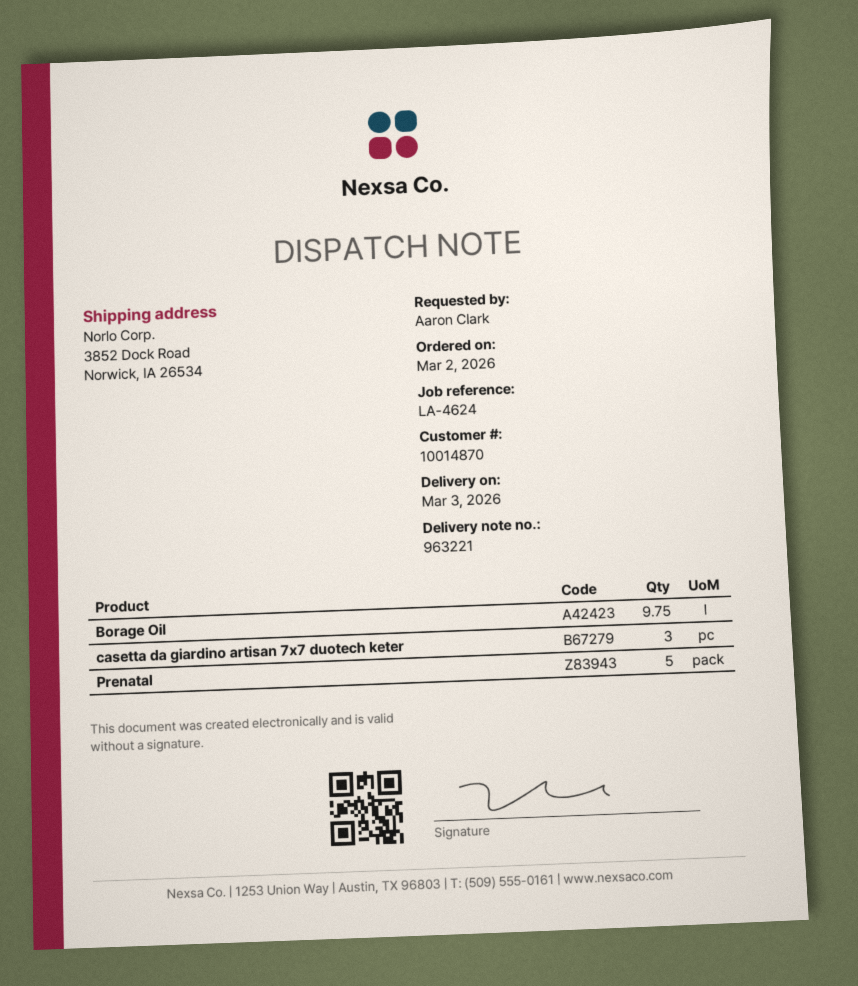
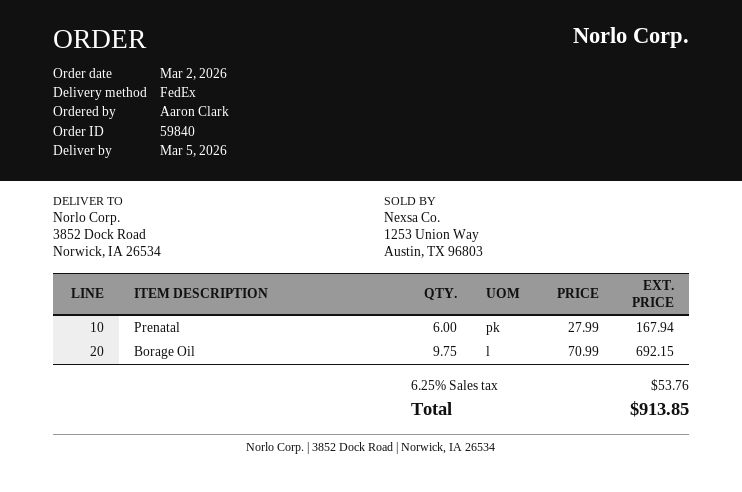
delivery date: 2026-03-03 -> 2026-03-05
casetta da giardino artisan 7x7 duotech keter: 3 -> none
Prenatal: 5 -> 6

